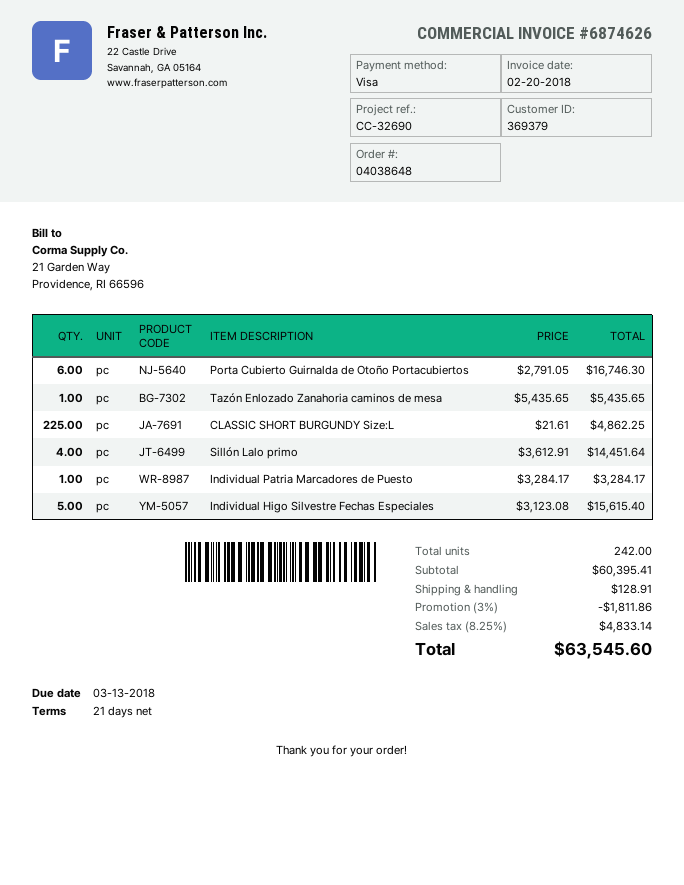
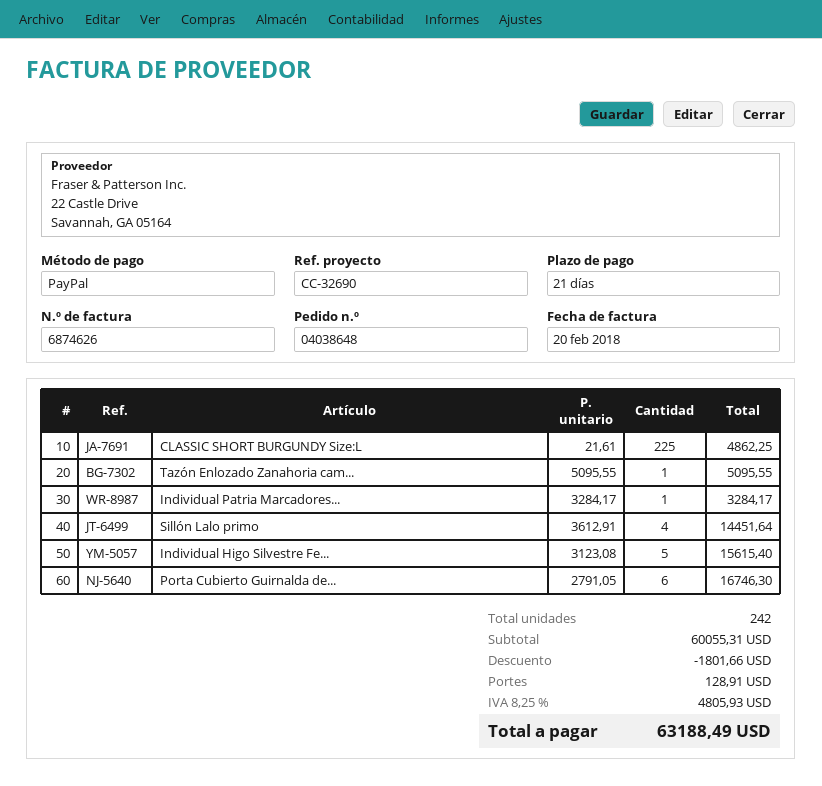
payment method: Visa -> PayPal
Tazón Enlozado Zanahoria caminos de mesa: 1 x 5435.65 = 5435.65 -> 1 x 5095.55 = 5095.55
subtotal: 60395.41 -> 60055.31
discount: 1811.86 -> 1801.66
tax: 8.25% = 4833.14 -> 8.25% = 4805.93
total: 63545.60 -> 63188.49

